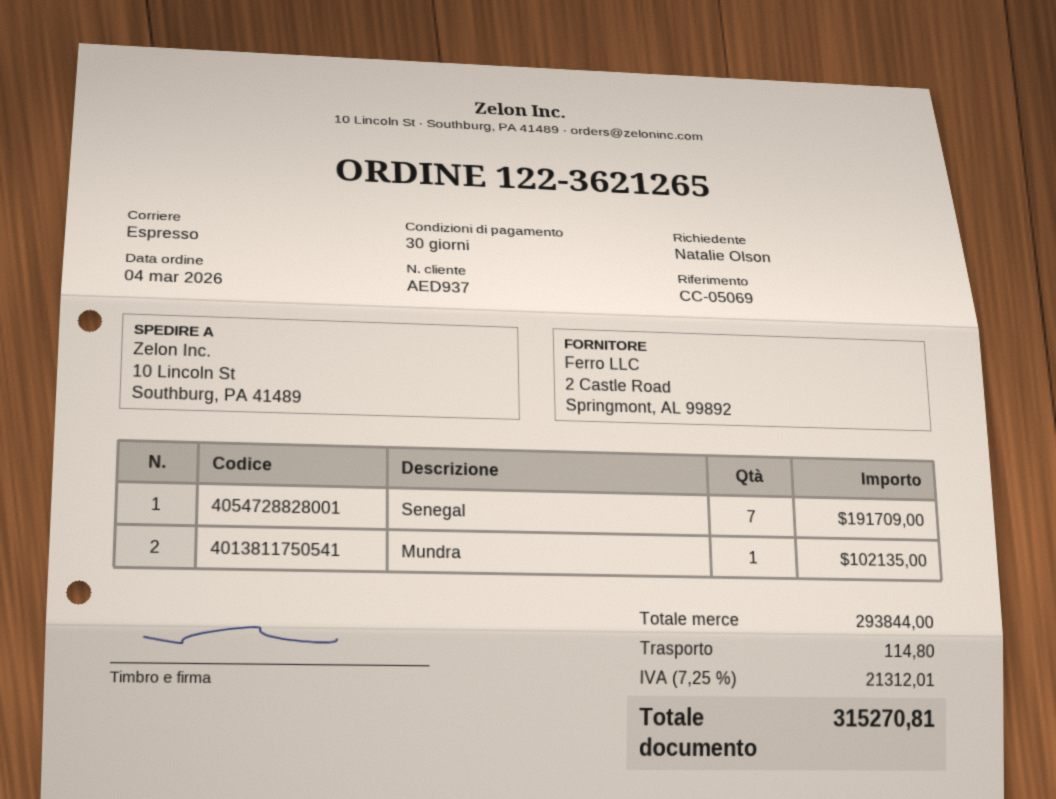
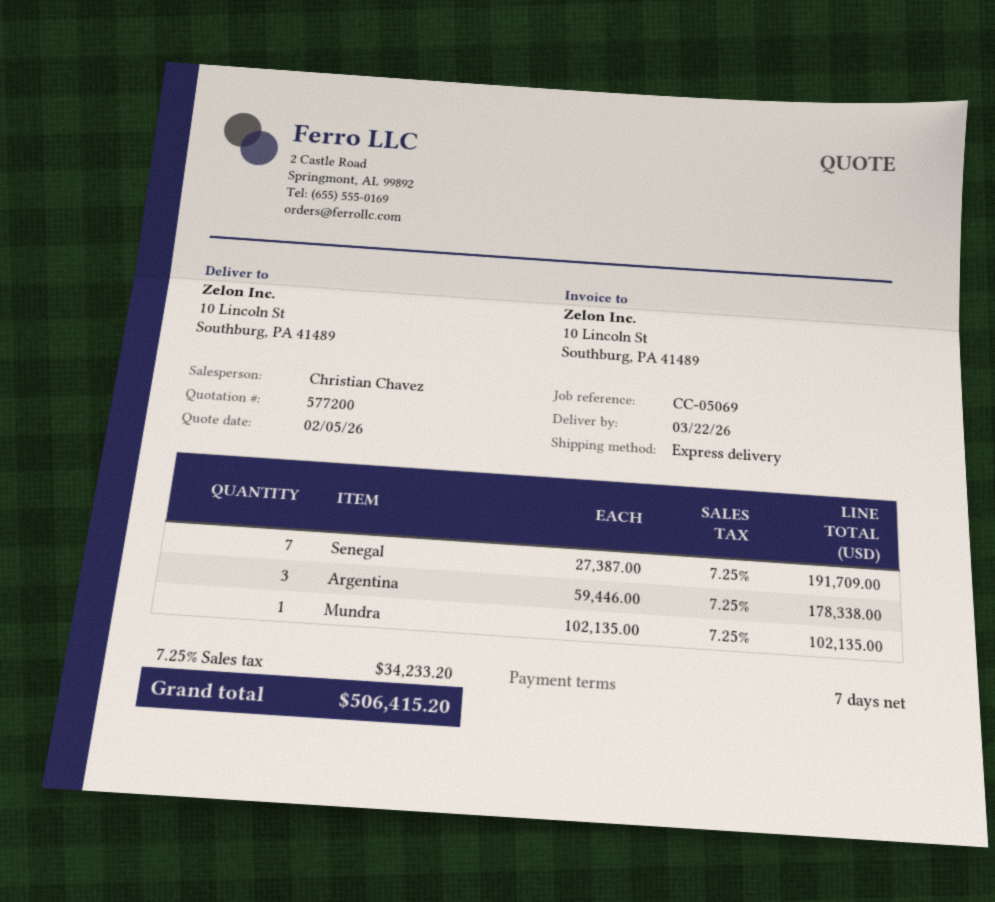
payment terms: 30 days -> 7 days
Argentina: none -> 3 for 178338.00
shipping: 114.80 -> none
tax: 7.25% = 21312.01 -> 7.25% = 34233.20
total: 315270.81 -> 506415.20

